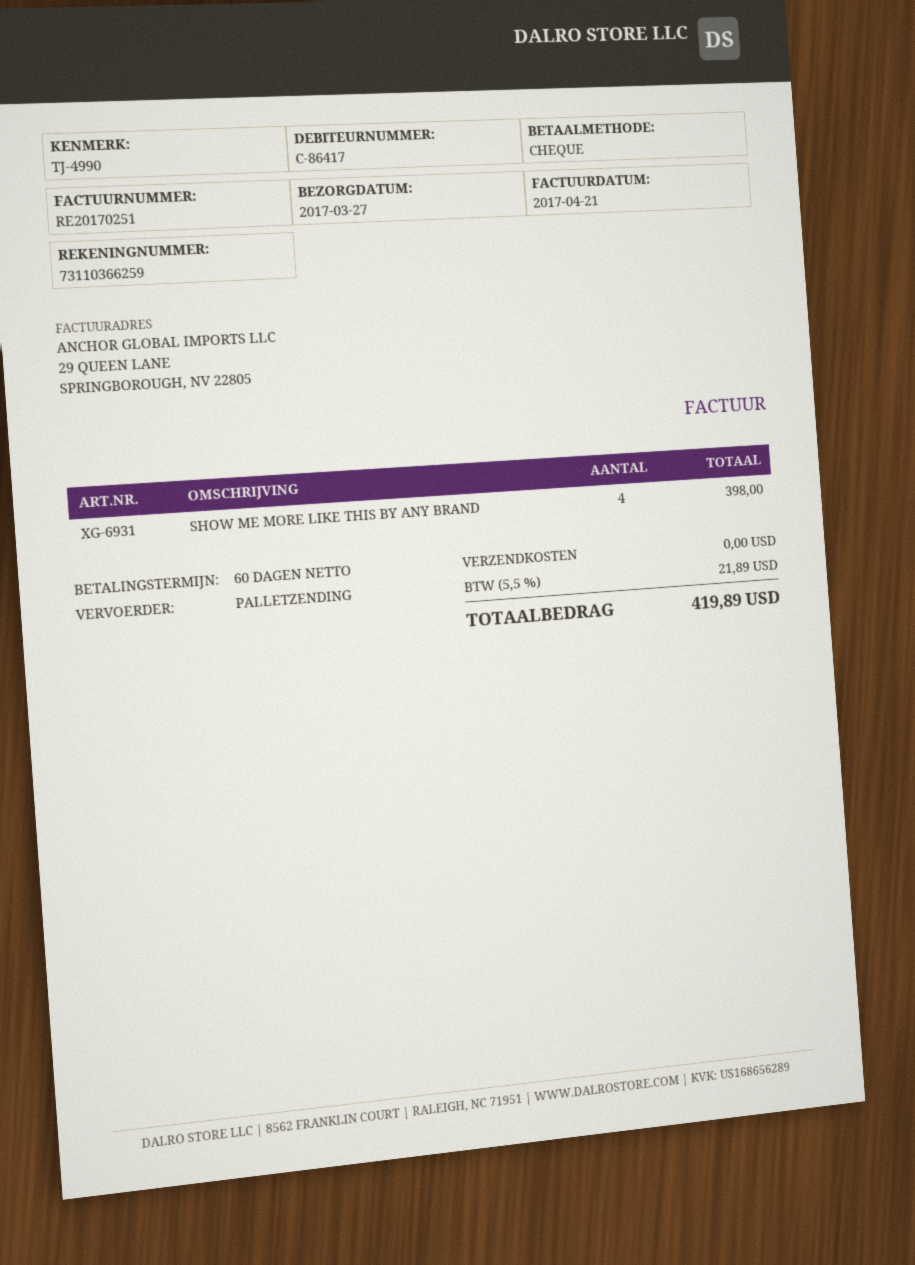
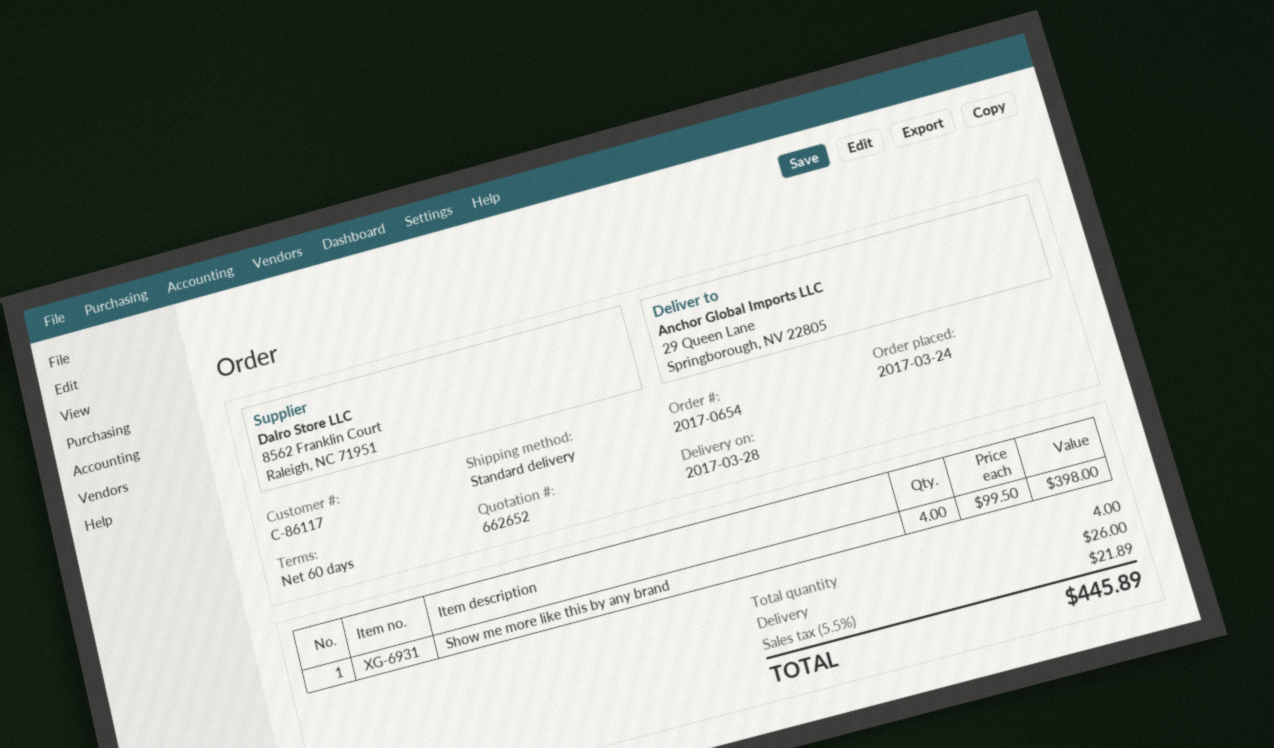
delivery date: 2017-03-27 -> 2017-03-28
customer number: C-86417 -> C-86117
shipping method: pallet freight -> standard
shipping: 0.00 -> 26.00
total: 419.89 -> 445.89

